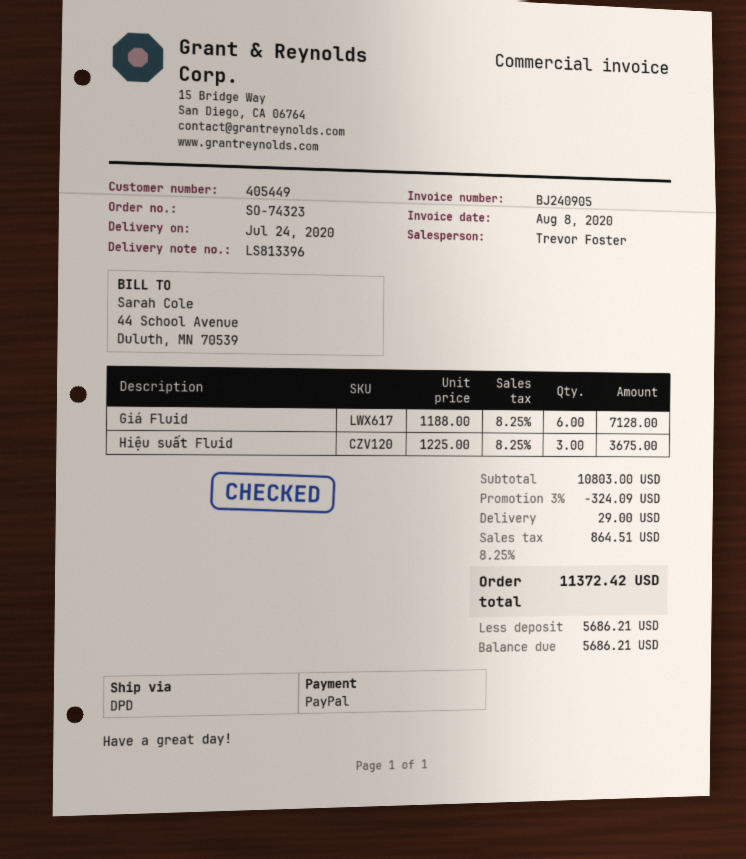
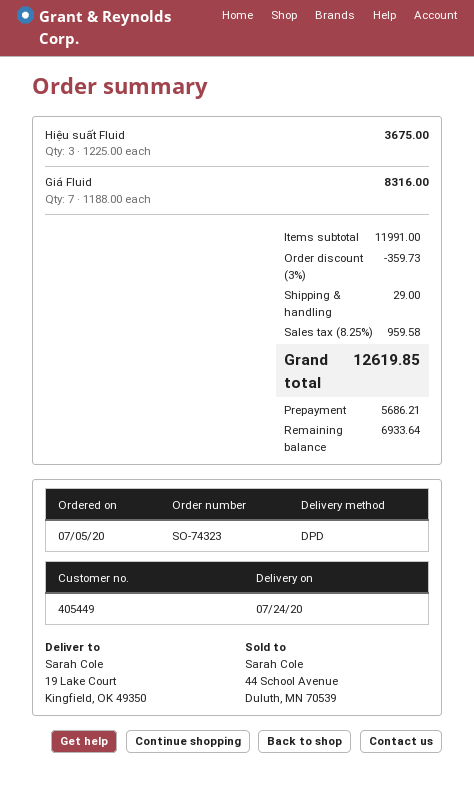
Giá Fluid: 6 x 1188.00 = 7128.00 -> 7 x 1188.00 = 8316.00
subtotal: 10803.00 -> 11991.00
discount: 3% = 324.09 -> 3% = 359.73
tax: 8.25% = 864.51 -> 8.25% = 959.58
total: 11372.42 -> 12619.85
balance: 5686.21 -> 6933.64

